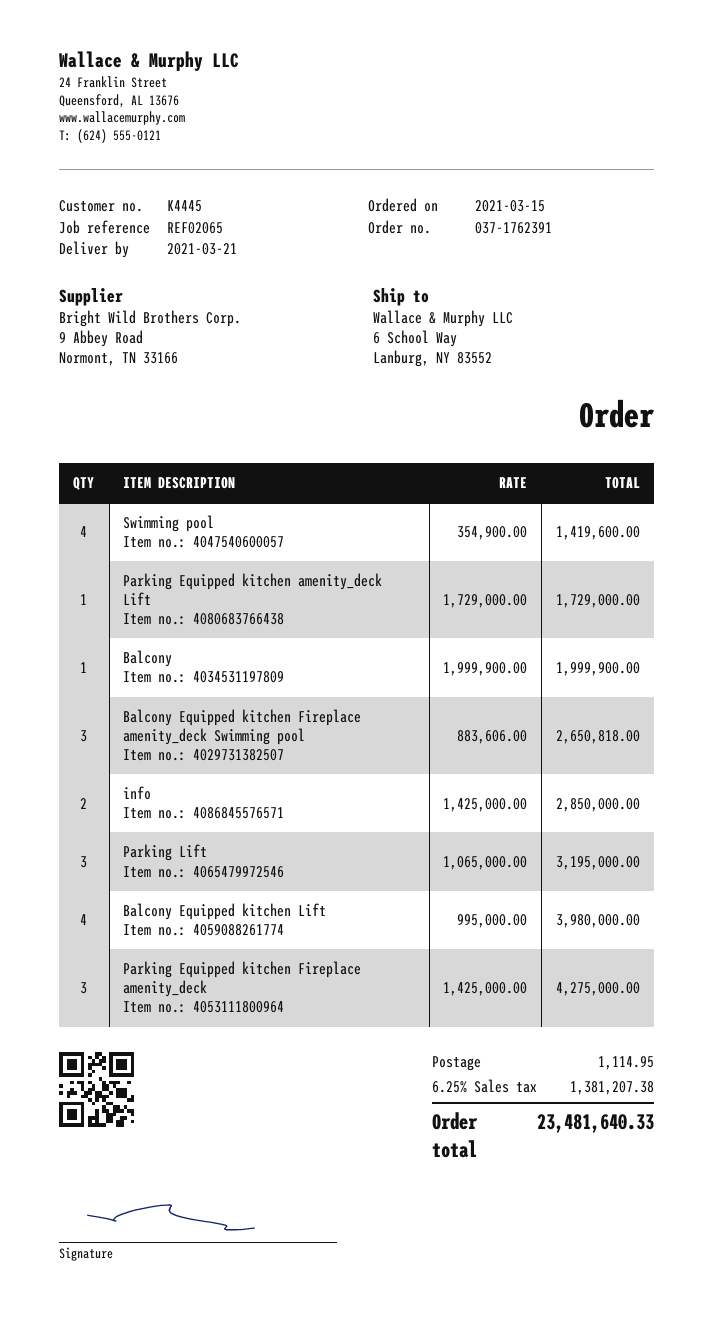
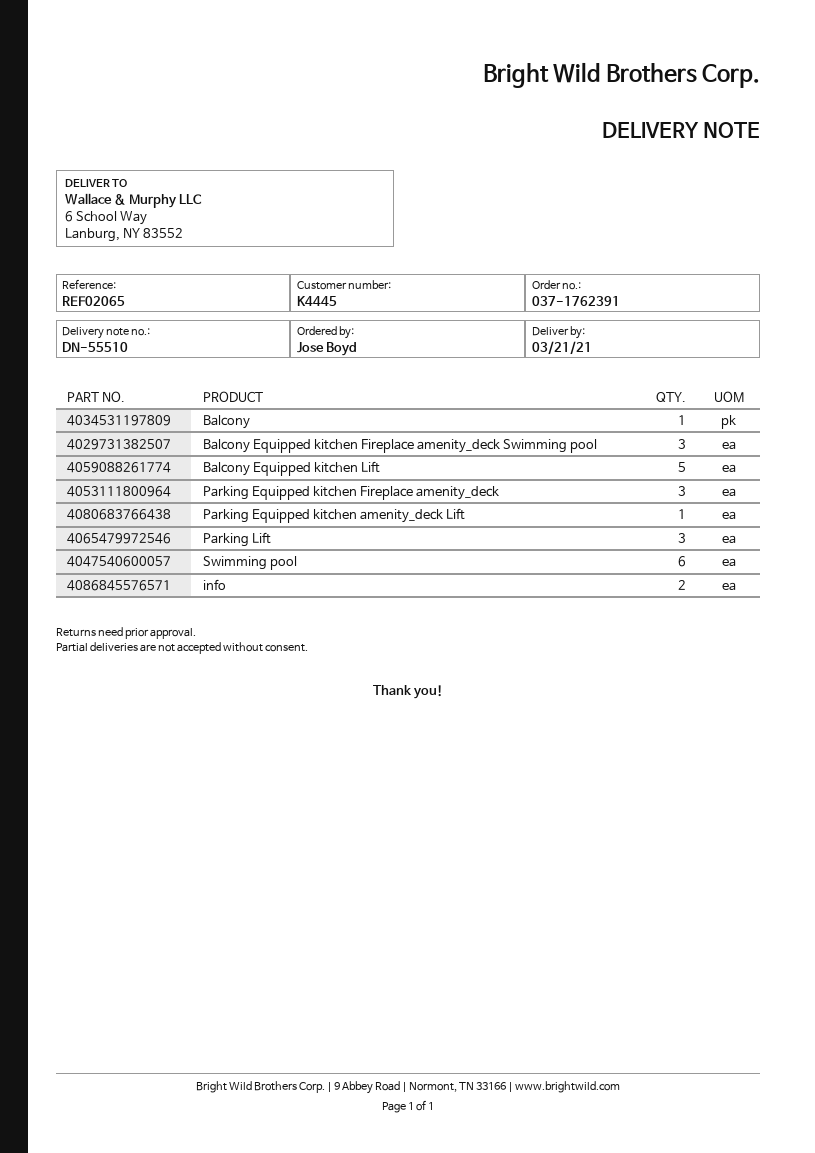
Swimming pool: 4 -> 6
Balcony Equipped kitchen Lift: 4 -> 5

